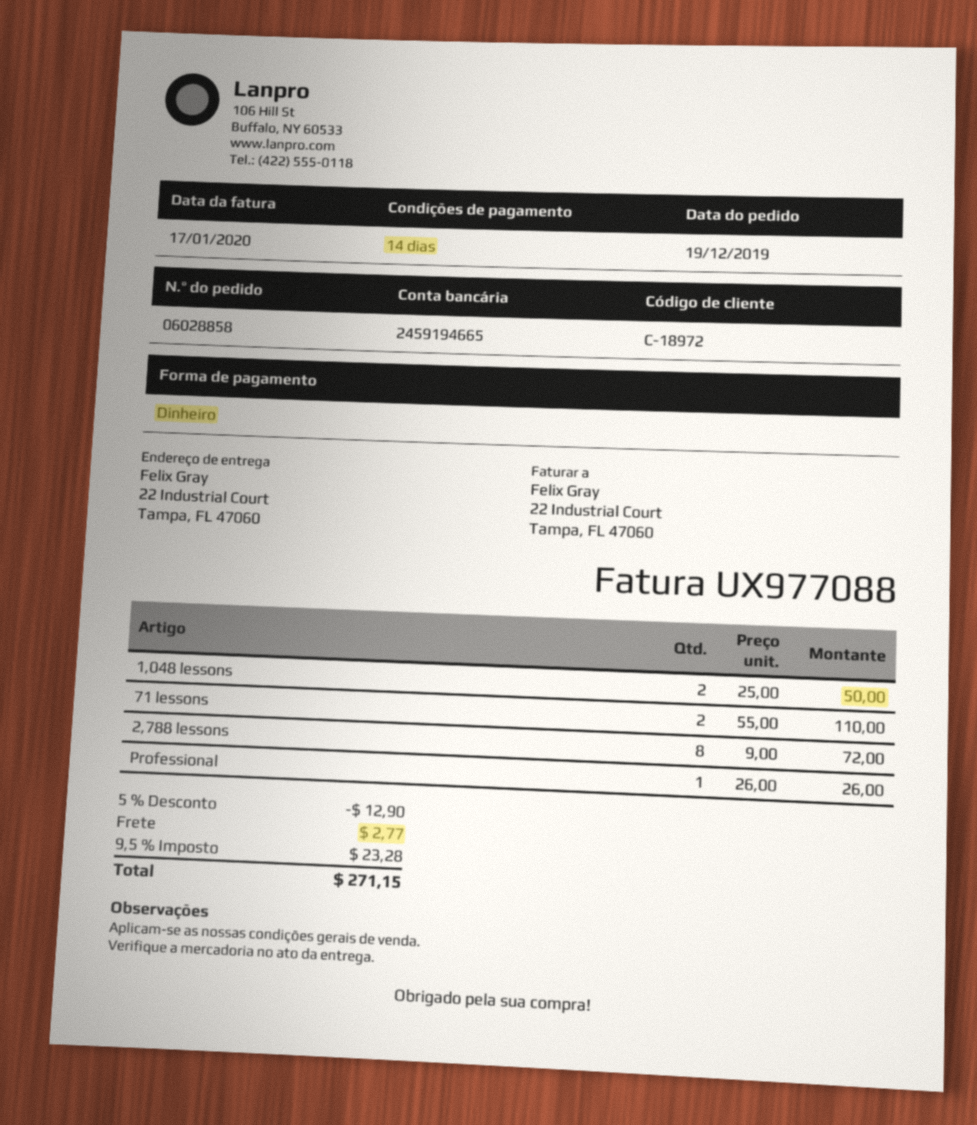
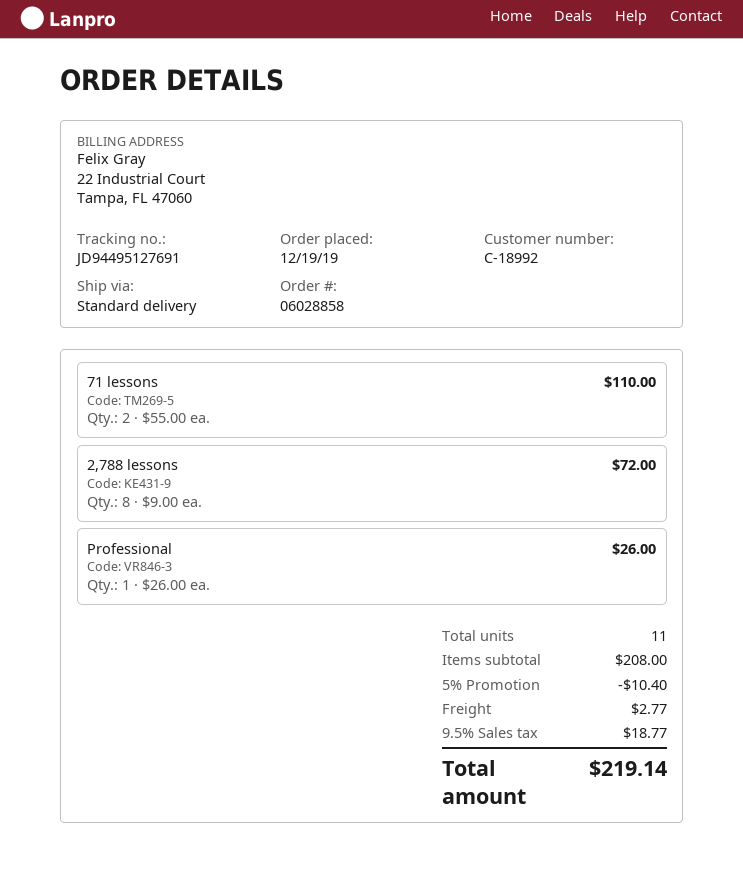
customer number: C-18972 -> C-18992
1,048 lessons: 2 x 25.00 = 50.00 -> none
discount: 5% = 12.90 -> 5% = 10.40
tax: 9.5% = 23.28 -> 9.5% = 18.77
total: 271.15 -> 219.14

